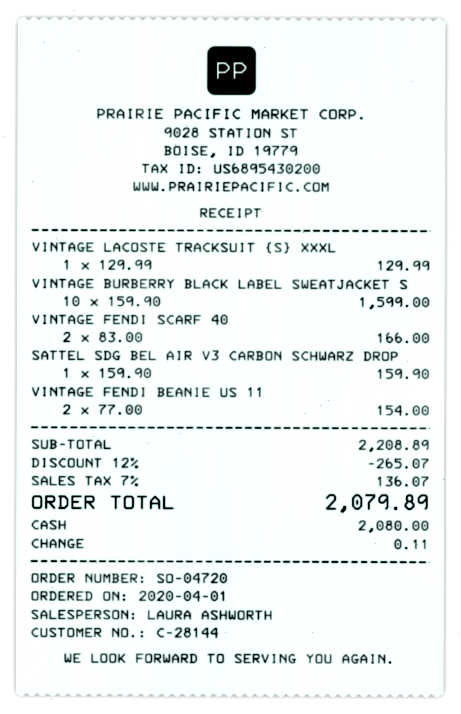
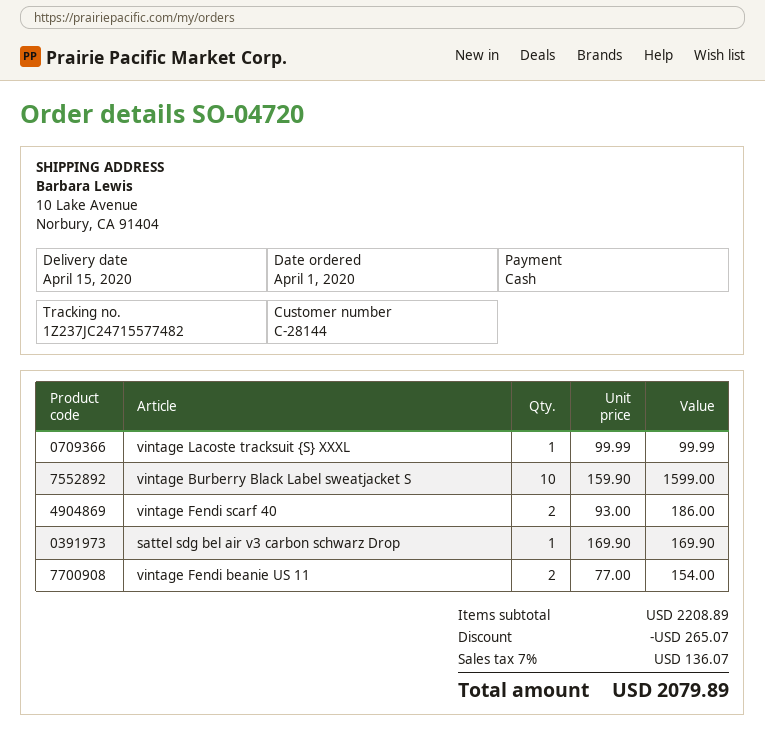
VINTAGE LACOSTE TRACKSUIT {S} XXXL: 1 x 129.99 = 129.99 -> 1 x 99.99 = 99.99
VINTAGE FENDI SCARF 40: 2 x 83.00 = 166.00 -> 2 x 93.00 = 186.00
SATTEL SDG BEL AIR V3 CARBON SCHWARZ DROP: 1 x 159.90 = 159.90 -> 1 x 169.90 = 169.90

